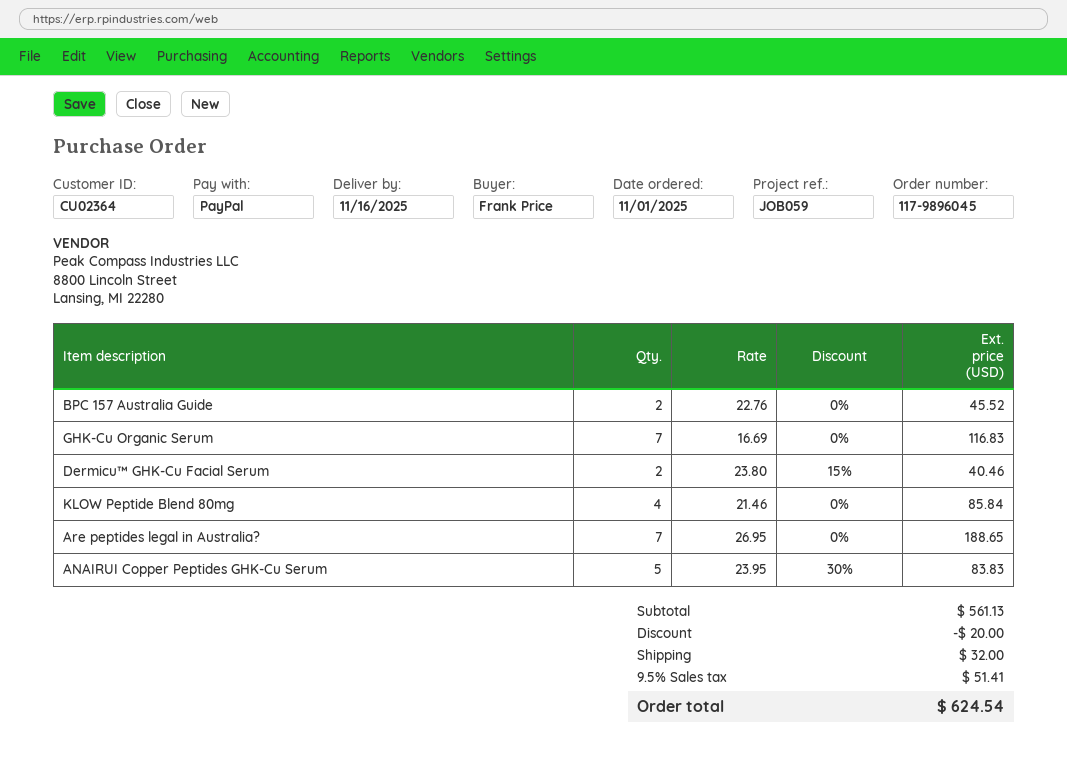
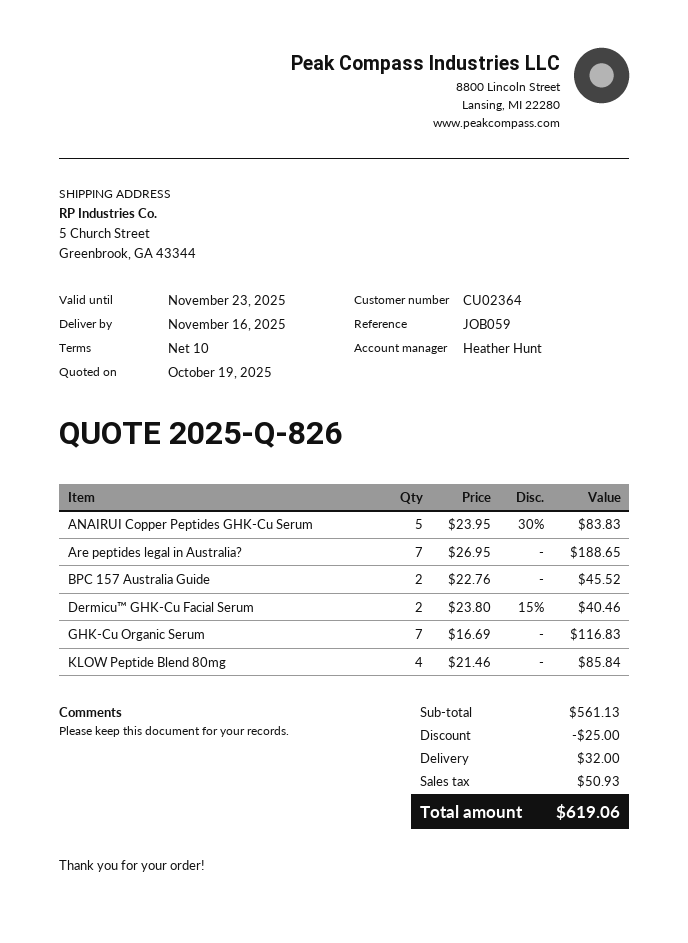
discount: 20.00 -> 25.00
tax: 51.41 -> 50.93
total: 624.54 -> 619.06

